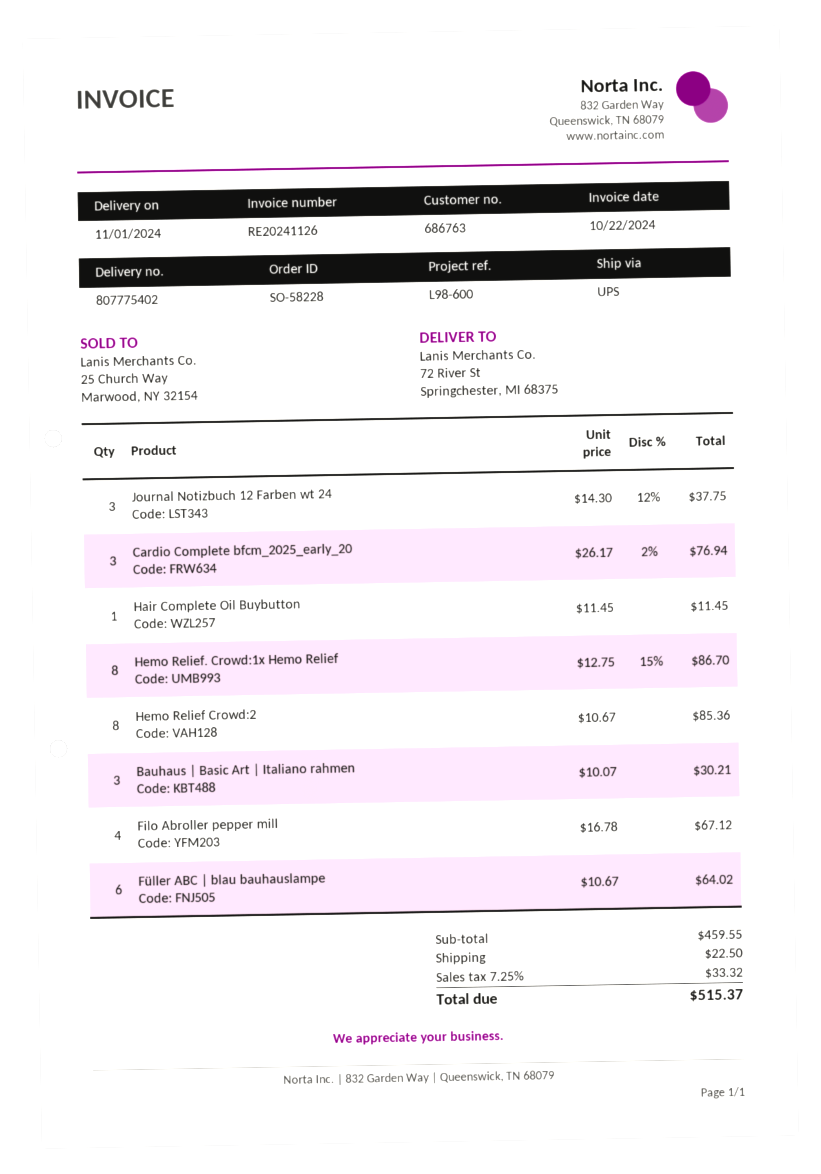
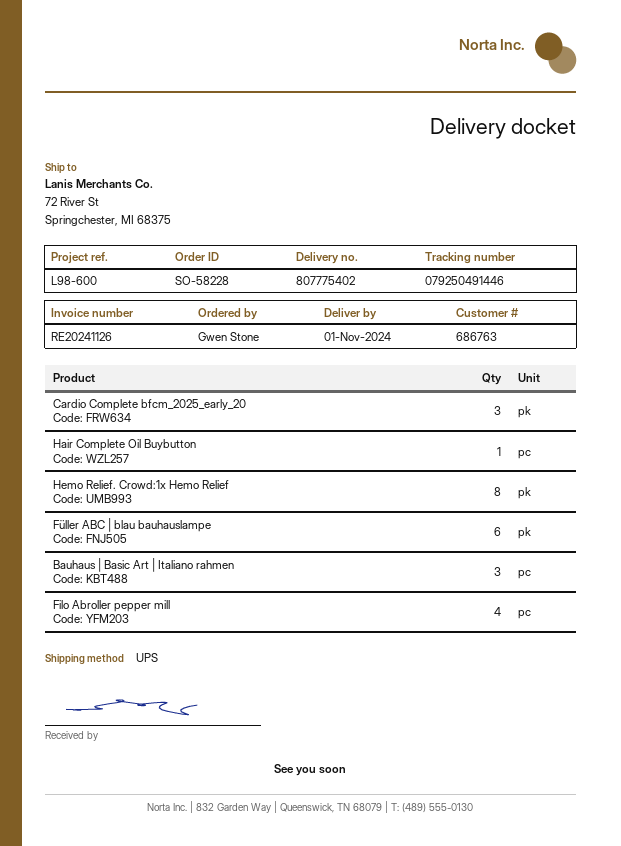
Journal Notizbuch 12 Farben wt 24: 3 -> none
Hemo Relief Crowd:2: 8 -> none

